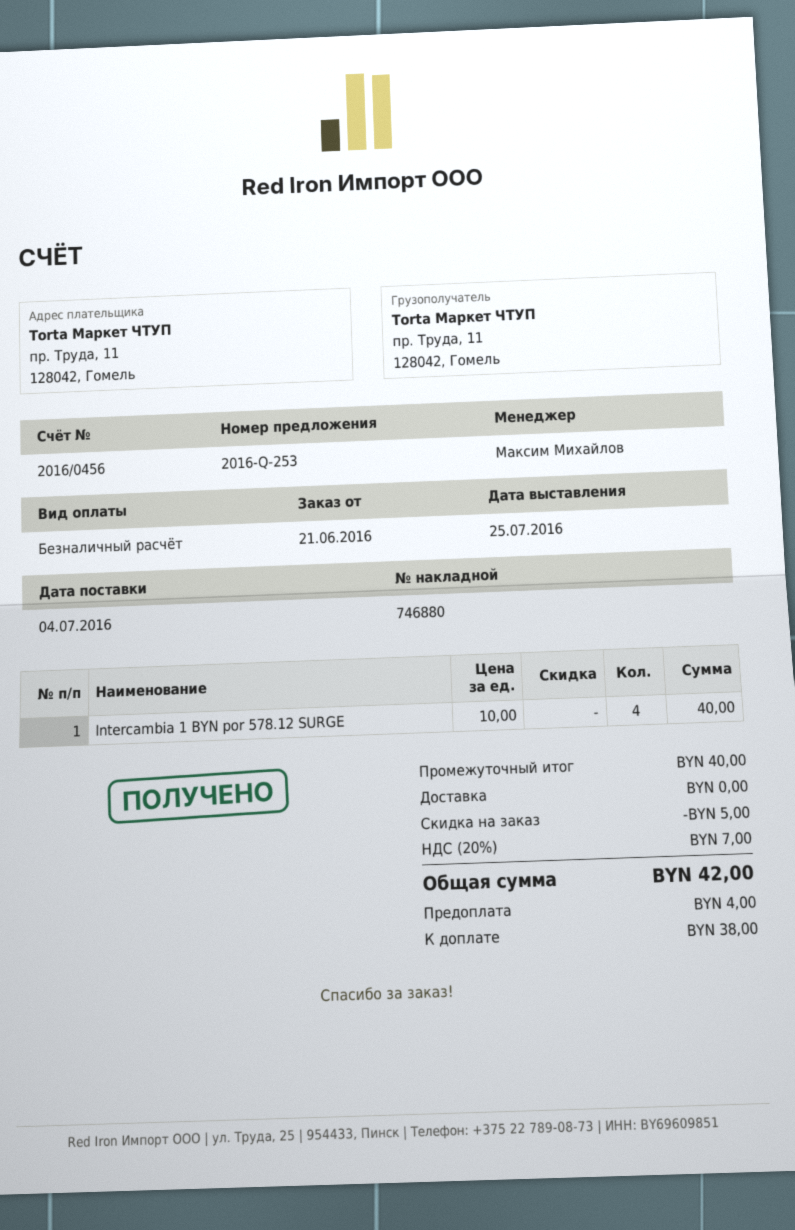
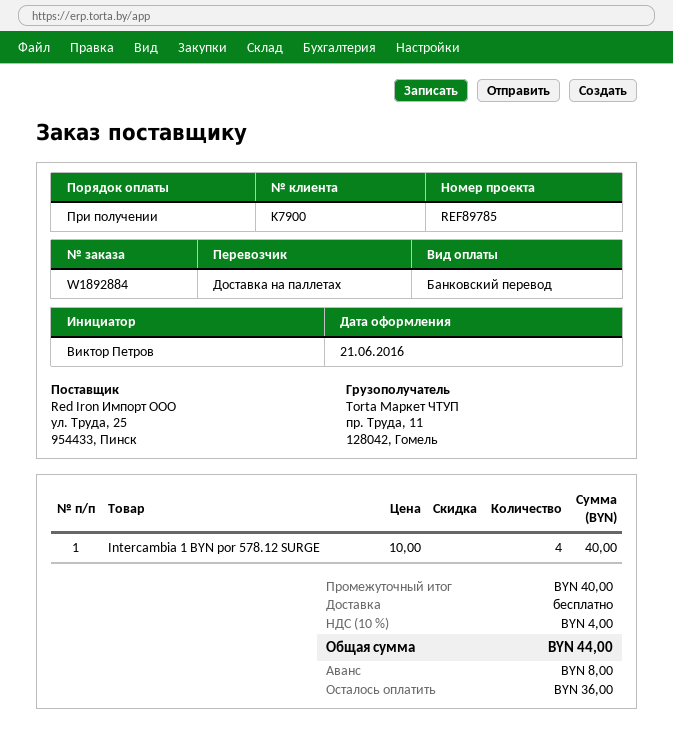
discount: 5.00 -> none
tax: 20% = 7.00 -> 10% = 4.00
total: 42.00 -> 44.00
deposit: 4.00 -> 8.00
balance: 38.00 -> 36.00

